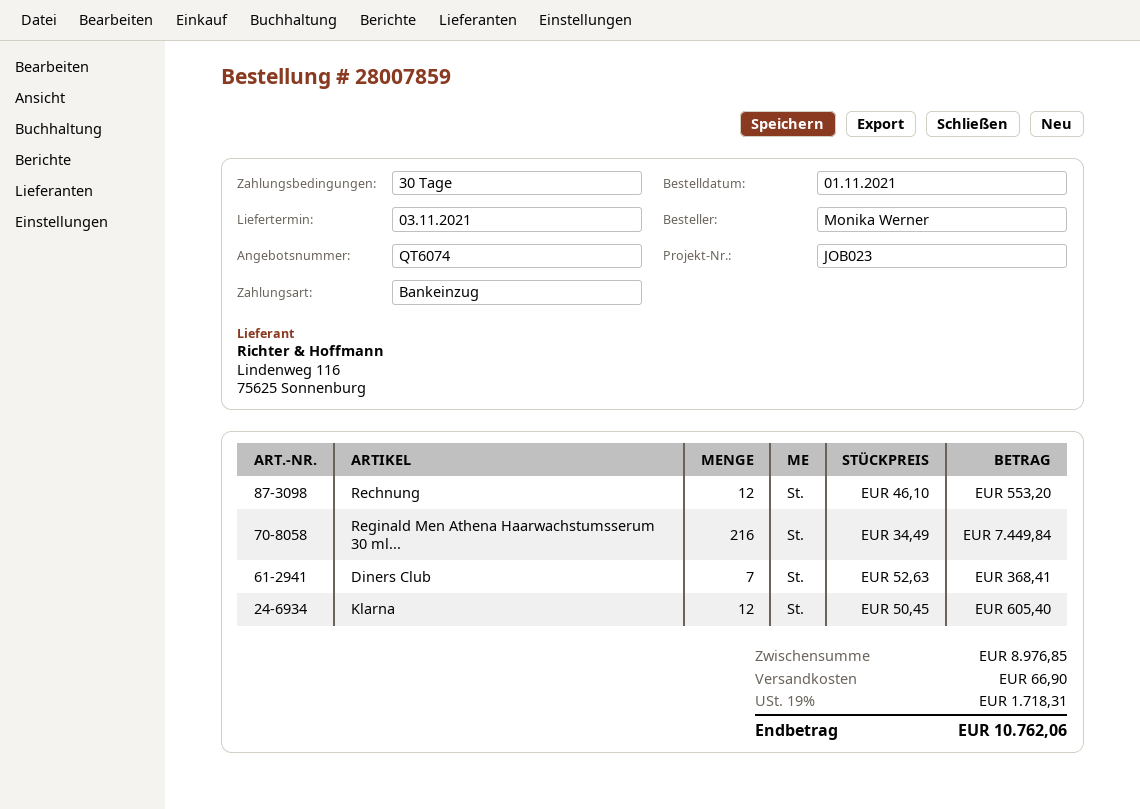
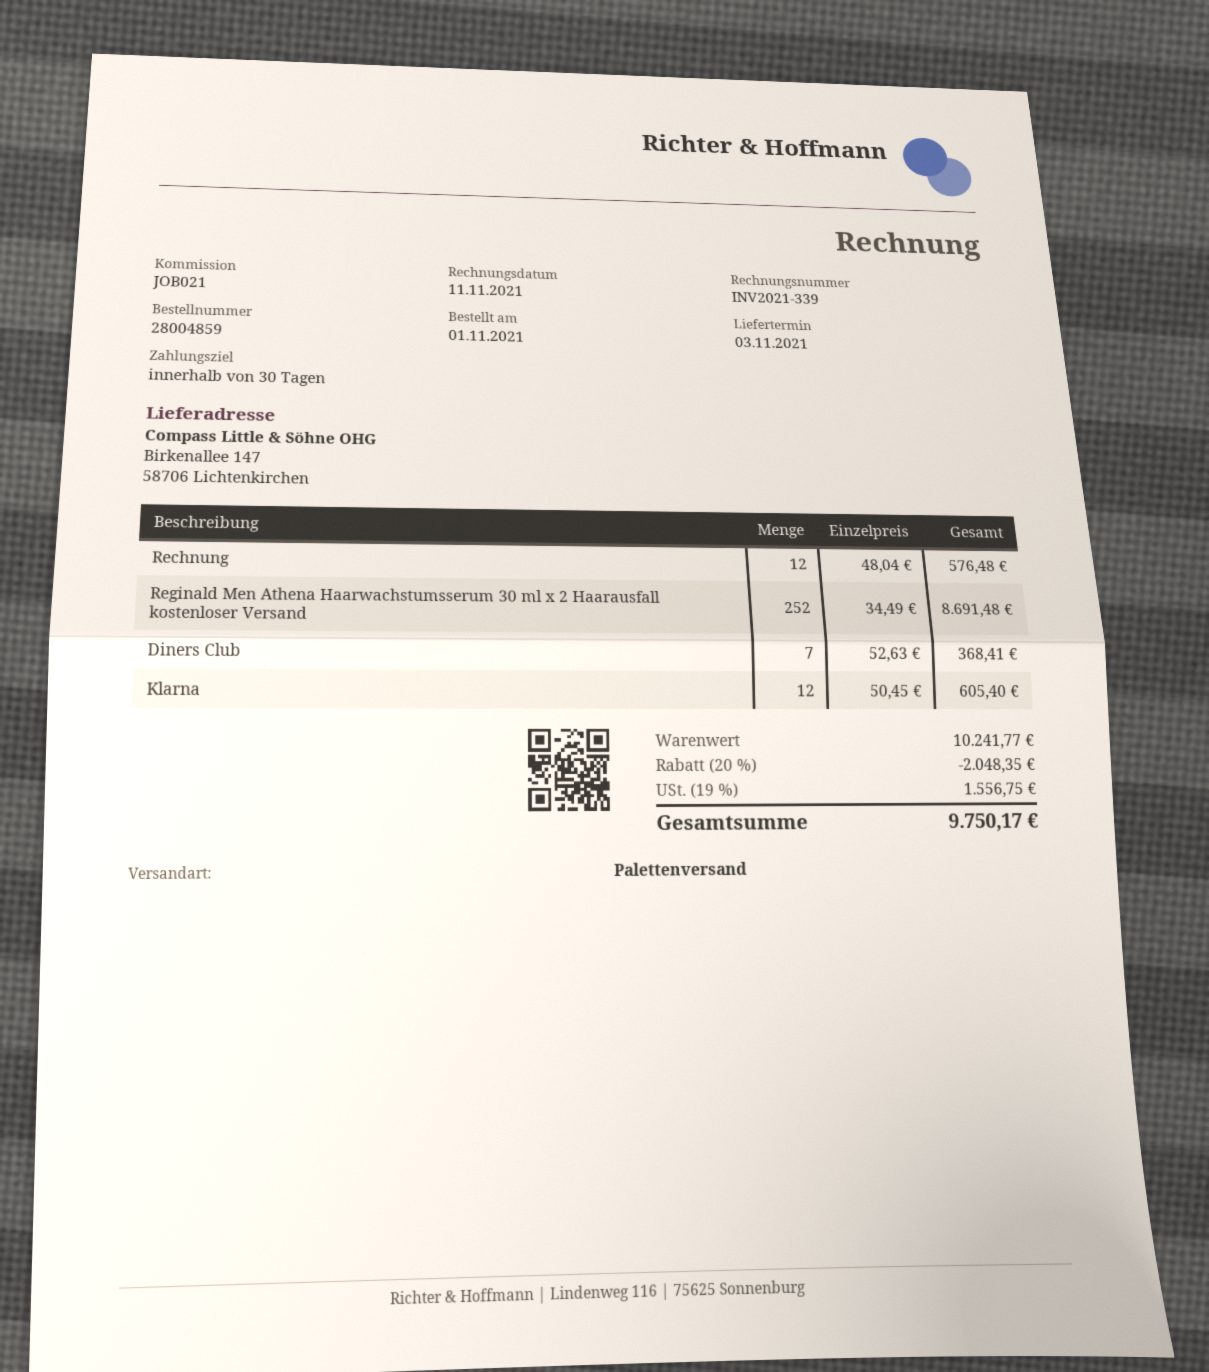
order number: 28007859 -> 28004859
reference: JOB023 -> JOB021
Rechnung: 12 x 46.10 = 553.20 -> 12 x 48.04 = 576.48
Reginald Men Athena Haarwachstumsserum 30 ml...: 216 x 34.49 = 7449.84 -> 252 x 34.49 = 8691.48
subtotal: 8976.85 -> 10241.77
discount: none -> 20% = 2048.35
shipping: 66.90 -> none
tax: 19% = 1718.31 -> 19% = 1556.75
total: 10762.06 -> 9750.17

